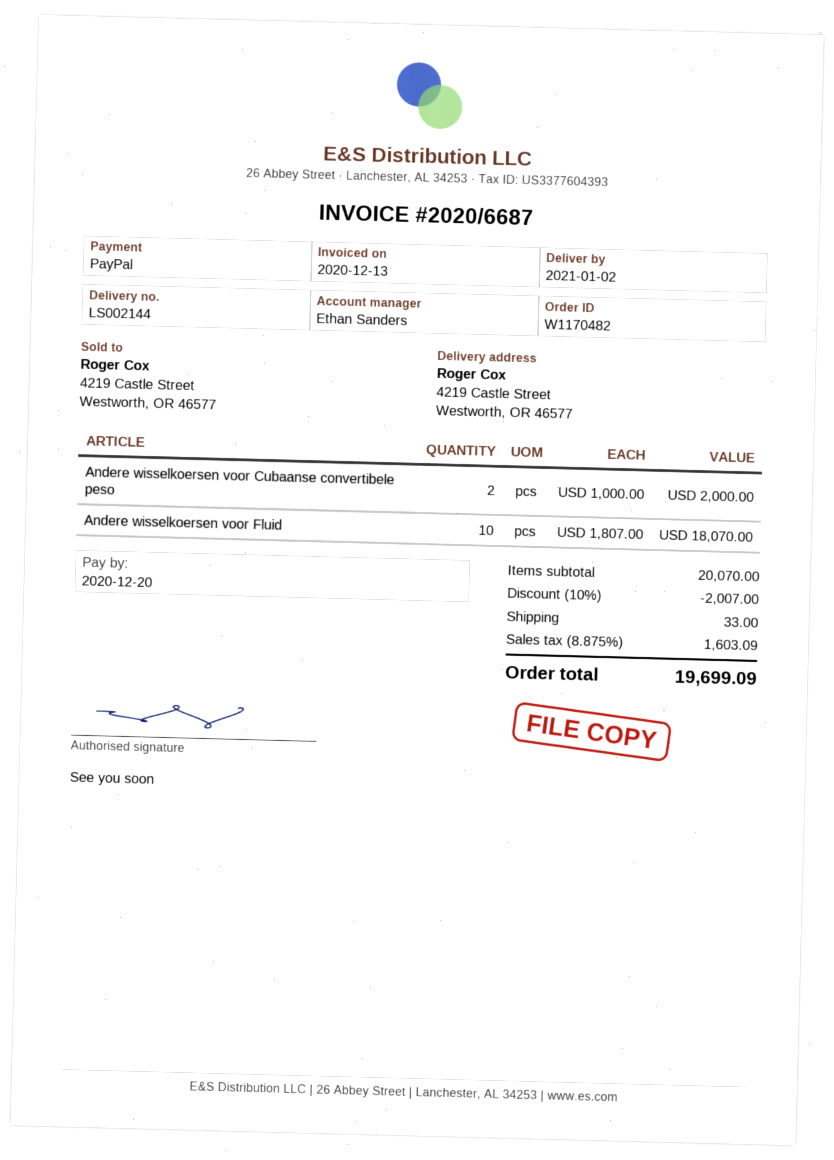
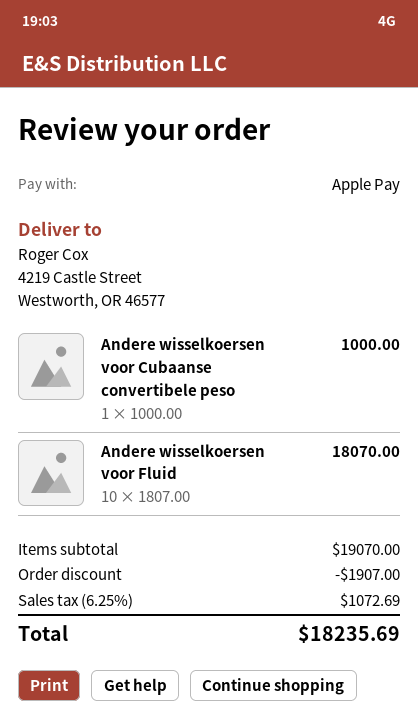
payment method: PayPal -> Apple Pay
Andere wisselkoersen voor Cubaanse convertibele peso: 2 x 1000.00 = 2000.00 -> 1 x 1000.00 = 1000.00
subtotal: 20070.00 -> 19070.00
discount: 2007.00 -> 1907.00
shipping: 33.00 -> none
tax: 8.875% = 1603.09 -> 6.25% = 1072.69
total: 19699.09 -> 18235.69

